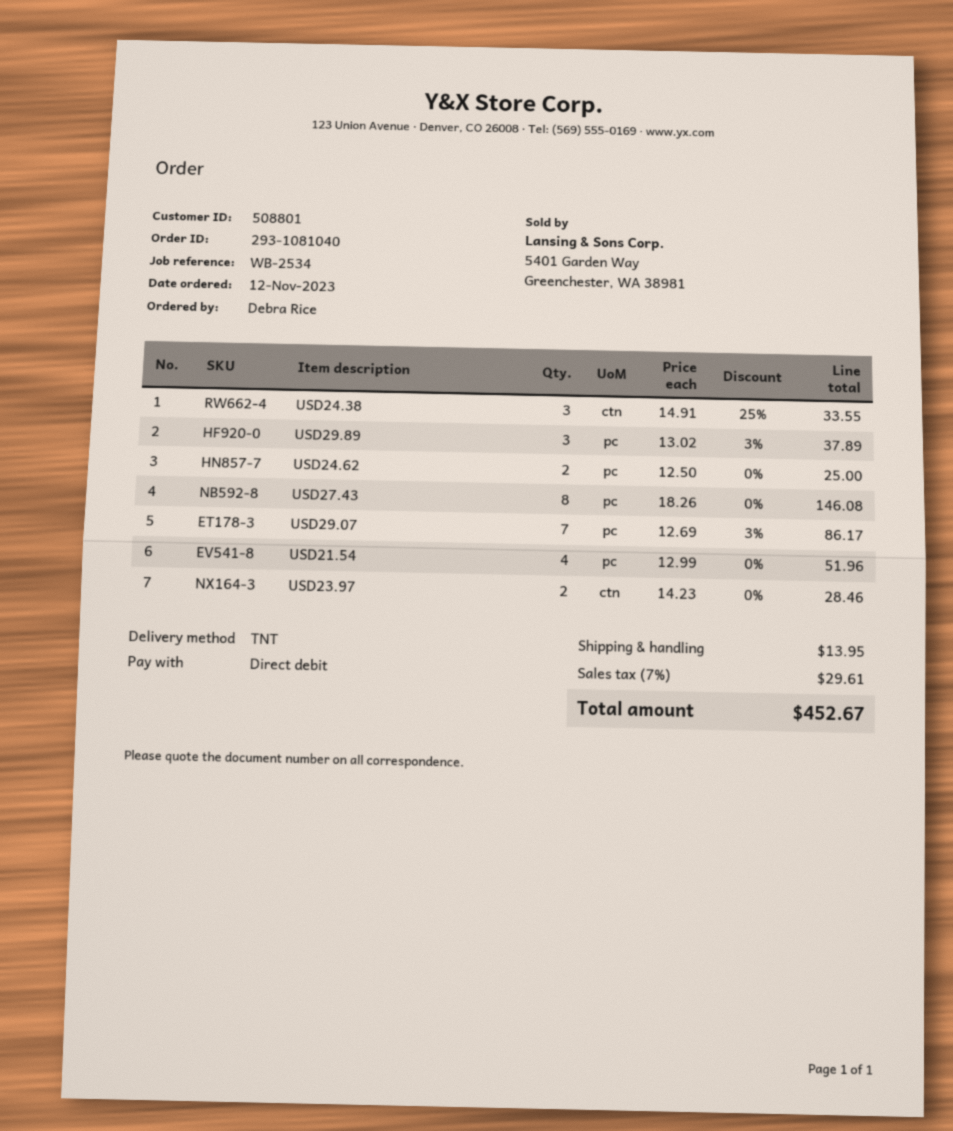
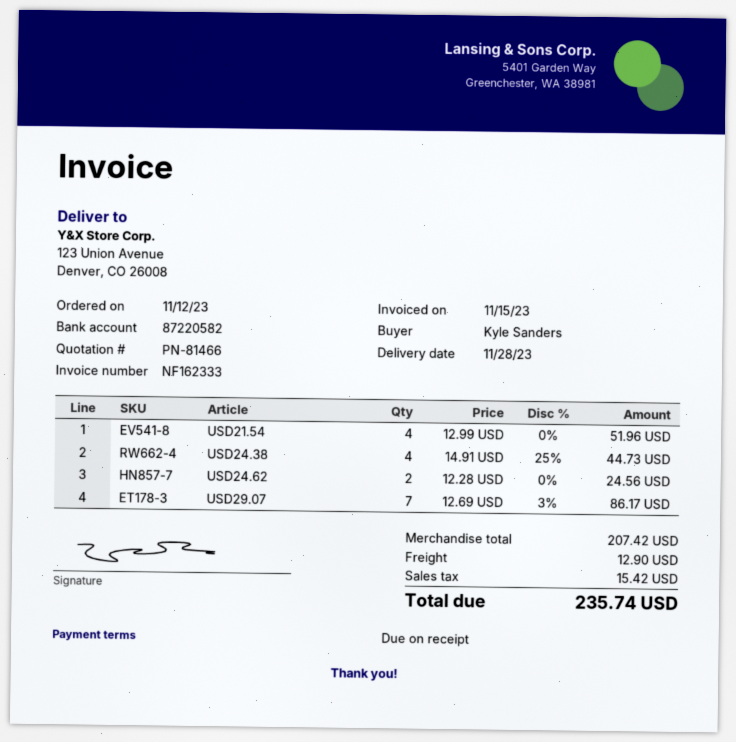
ordered by: Debra Rice -> Kyle Sanders
USD24.38: 3 x 14.91 - 25% = 33.55 -> 4 x 14.91 - 25% = 44.73
USD29.89: 3 x 13.02 - 3% = 37.89 -> none
USD24.62: 2 x 12.50 = 25.00 -> 2 x 12.28 = 24.56
USD27.43: 8 x 18.26 = 146.08 -> none
USD23.97: 2 x 14.23 = 28.46 -> none
shipping: 13.95 -> 12.90
tax: 29.61 -> 15.42
total: 452.67 -> 235.74

